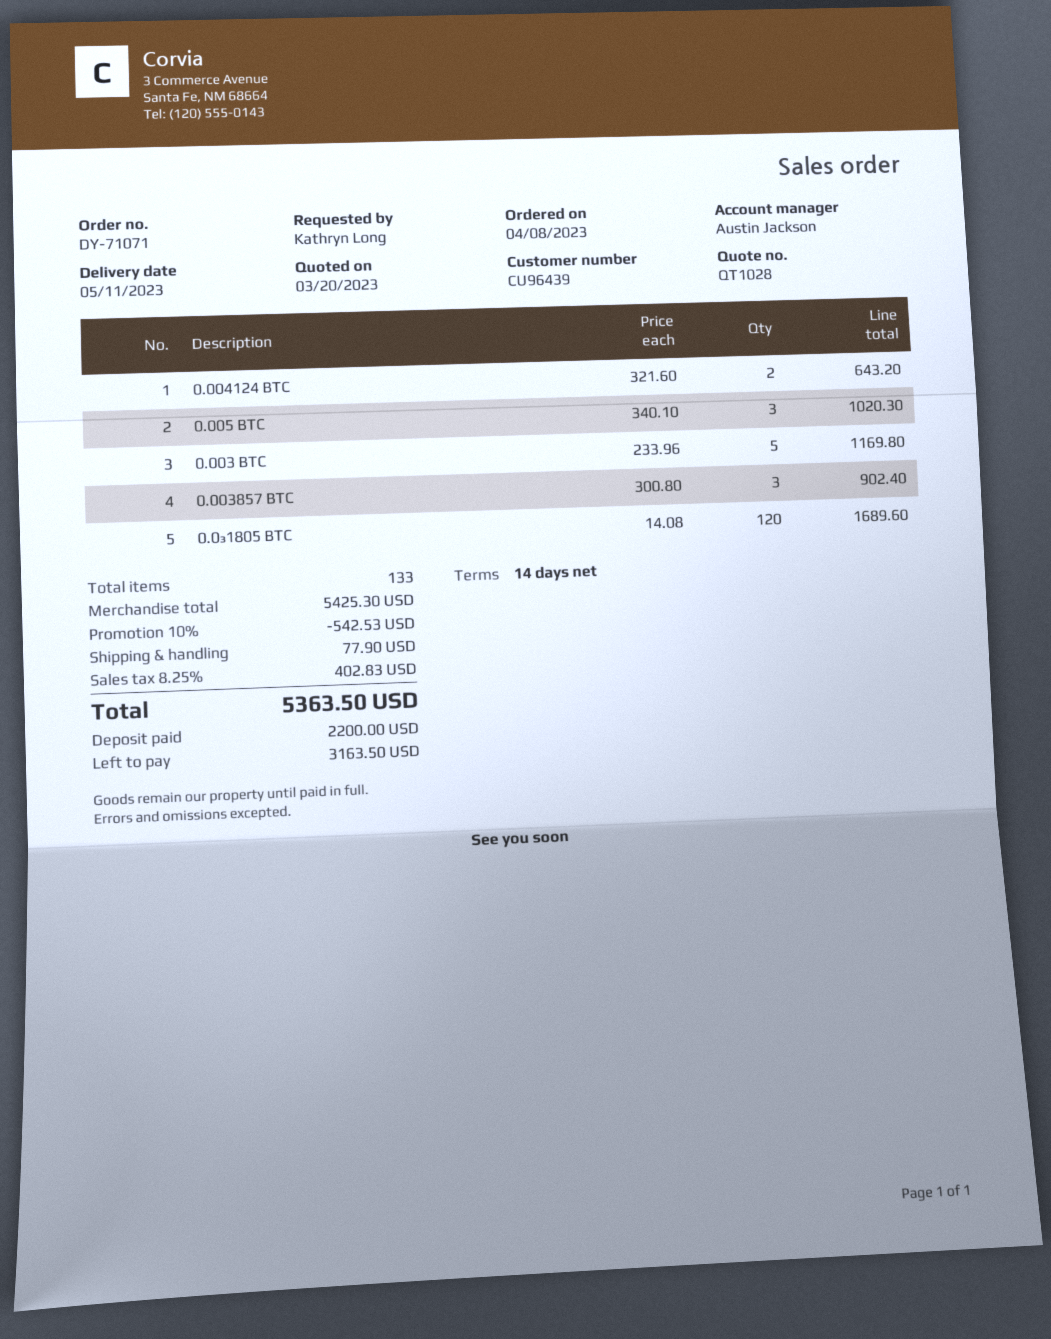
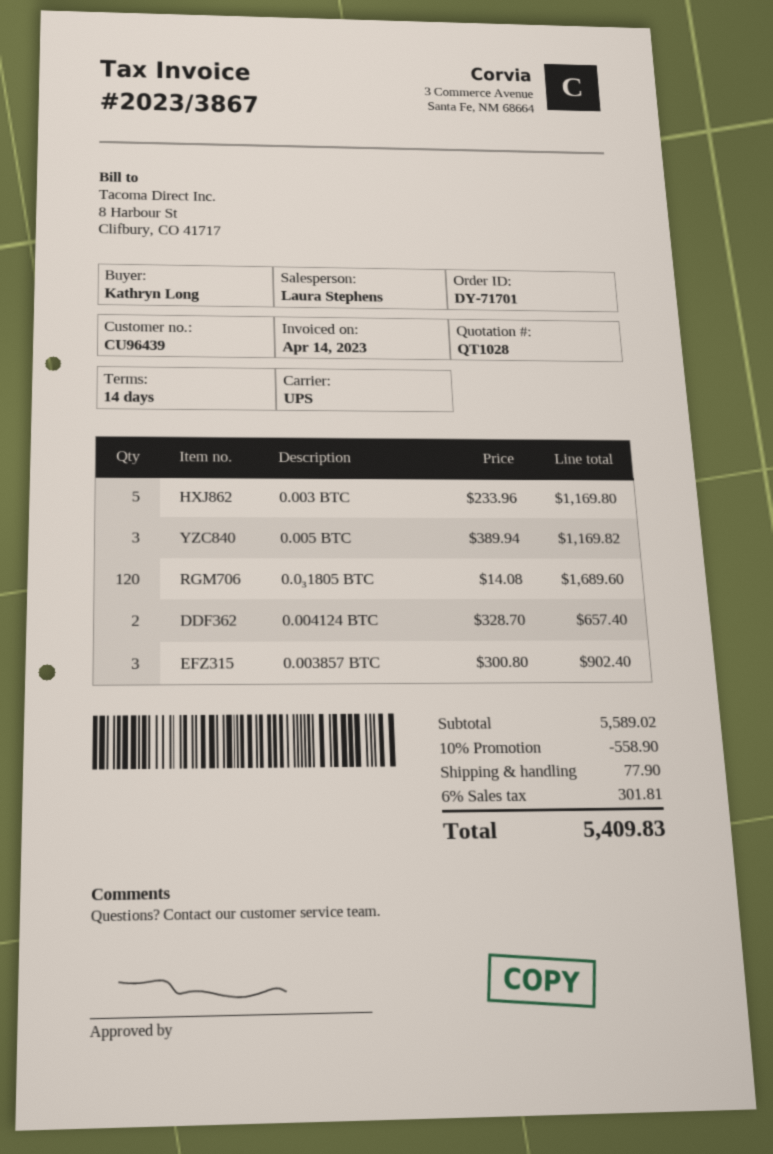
order number: DY-71071 -> DY-71701
sales rep: Austin Jackson -> Laura Stephens
0.004124 BTC: 2 x 321.60 = 643.20 -> 2 x 328.70 = 657.40
0.005 BTC: 3 x 340.10 = 1020.30 -> 3 x 389.94 = 1169.82
subtotal: 5425.30 -> 5589.02
discount: 10% = 542.53 -> 10% = 558.90
tax: 8.25% = 402.83 -> 6% = 301.81
total: 5363.50 -> 5409.83

